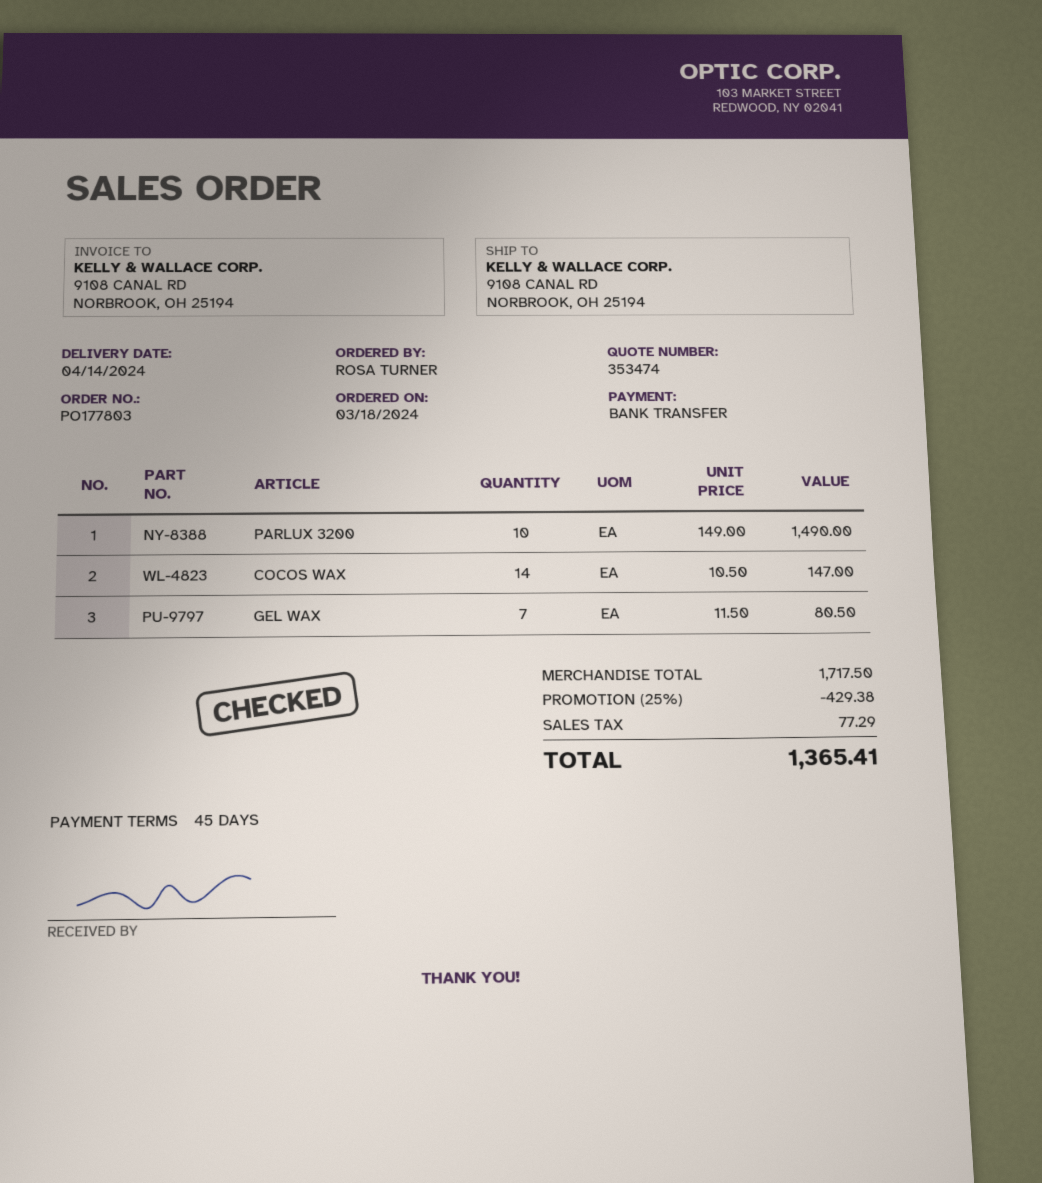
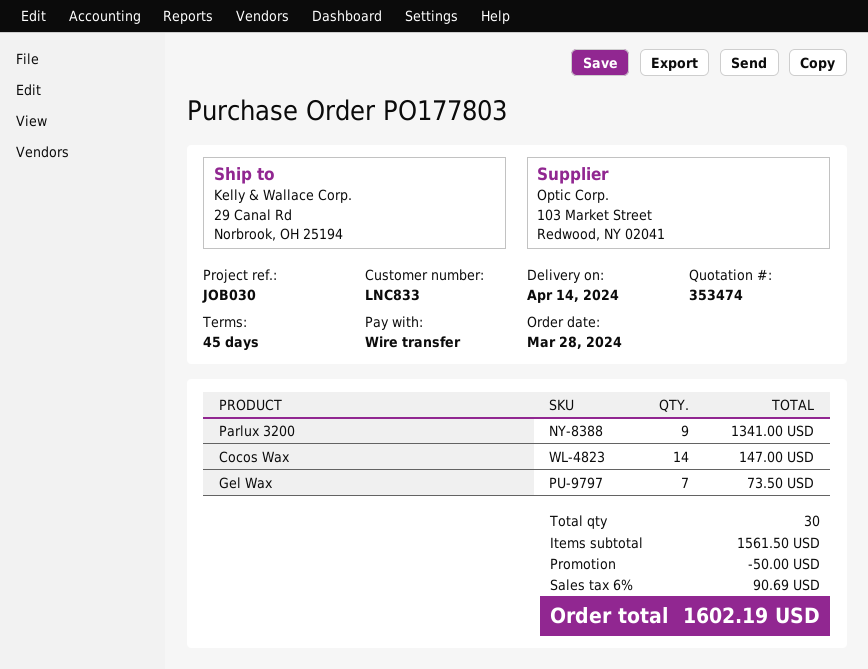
order date: 2024-03-18 -> 2024-03-28
ship to: 9108 CANAL RD, NORBROOK, OH 25194 -> 29 Canal Rd, Norbrook, OH 25194
PARLUX 3200: 10 for 1490.00 -> 9 for 1341.00
GEL WAX: 7 for 80.50 -> 7 for 73.50
subtotal: 1717.50 -> 1561.50
discount: 429.38 -> 50.00
tax: 77.29 -> 90.69
total: 1365.41 -> 1602.19

